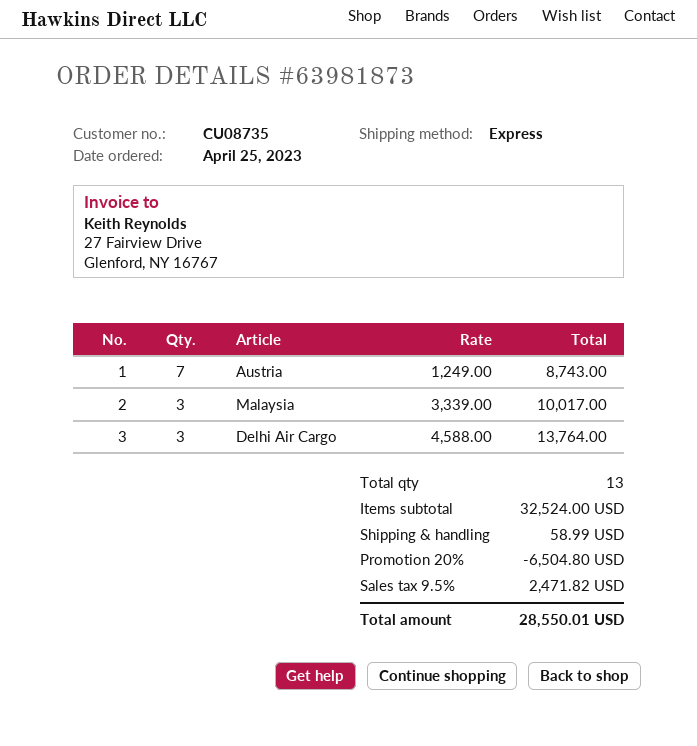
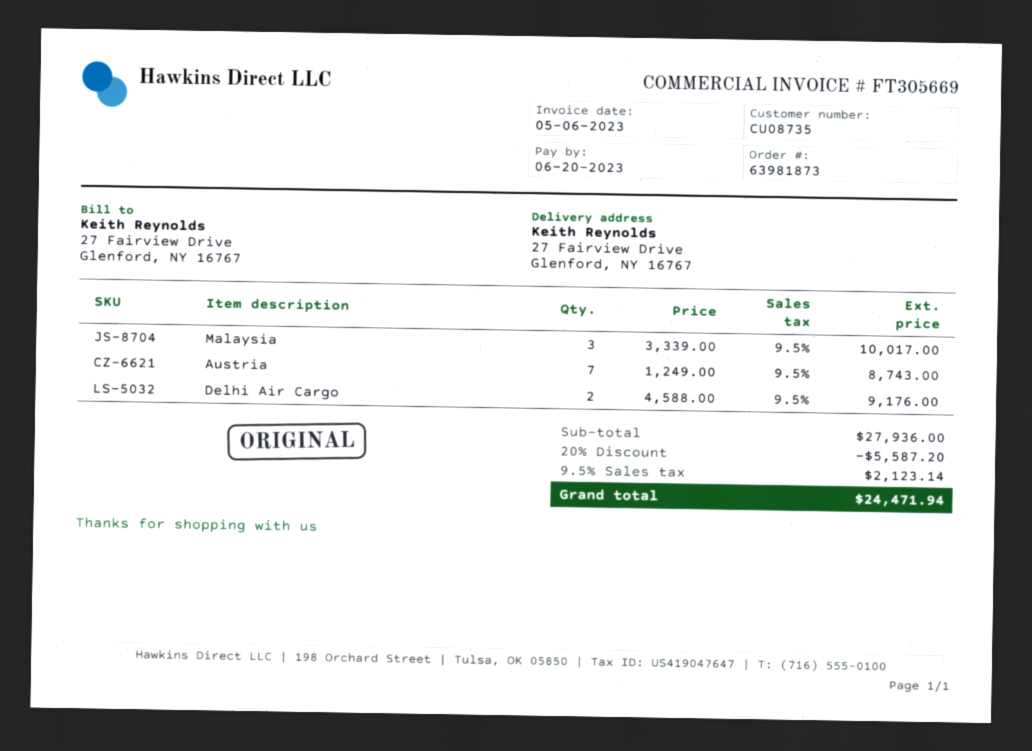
Delhi Air Cargo: 3 x 4588.00 = 13764.00 -> 2 x 4588.00 = 9176.00
subtotal: 32524.00 -> 27936.00
discount: 20% = 6504.80 -> 20% = 5587.20
shipping: 58.99 -> none
tax: 9.5% = 2471.82 -> 9.5% = 2123.14
total: 28550.01 -> 24471.94

